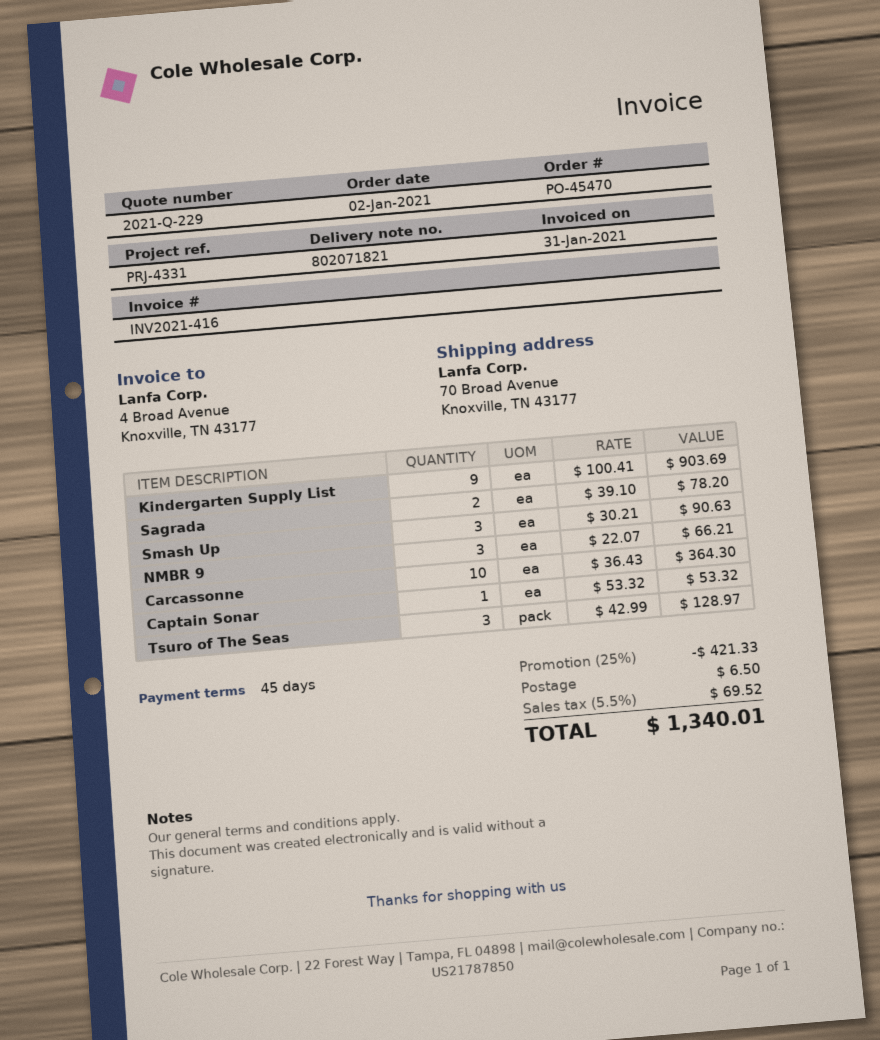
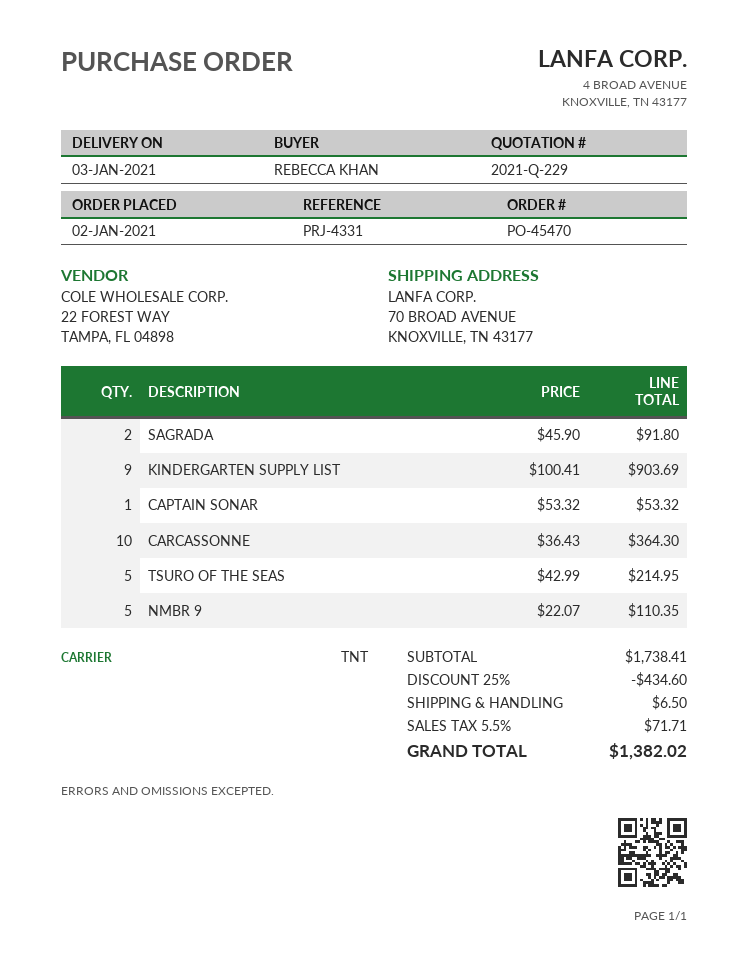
Sagrada: 2 x 39.10 = 78.20 -> 2 x 45.90 = 91.80
Smash Up: 3 x 30.21 = 90.63 -> none
NMBR 9: 3 x 22.07 = 66.21 -> 5 x 22.07 = 110.35
Tsuro of The Seas: 3 x 42.99 = 128.97 -> 5 x 42.99 = 214.95
discount: 25% = 421.33 -> 25% = 434.60
tax: 5.5% = 69.52 -> 5.5% = 71.71
total: 1340.01 -> 1382.02

